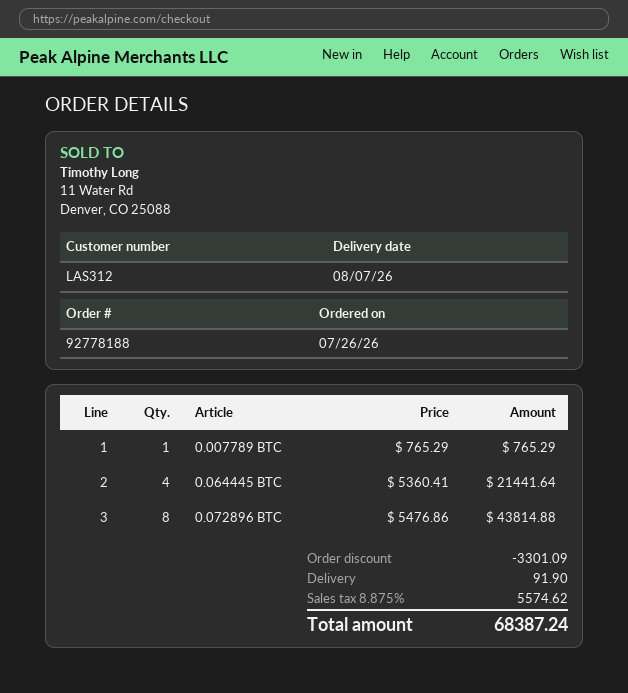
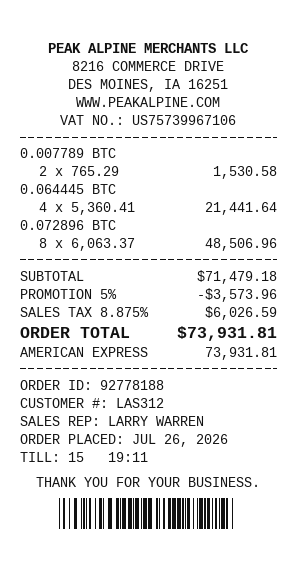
0.007789 BTC: 1 x 765.29 = 765.29 -> 2 x 765.29 = 1530.58
0.072896 BTC: 8 x 5476.86 = 43814.88 -> 8 x 6063.37 = 48506.96
discount: 3301.09 -> 3573.96
shipping: 91.90 -> none
tax: 8.875% = 5574.62 -> 8.875% = 6026.59
total: 68387.24 -> 73931.81

